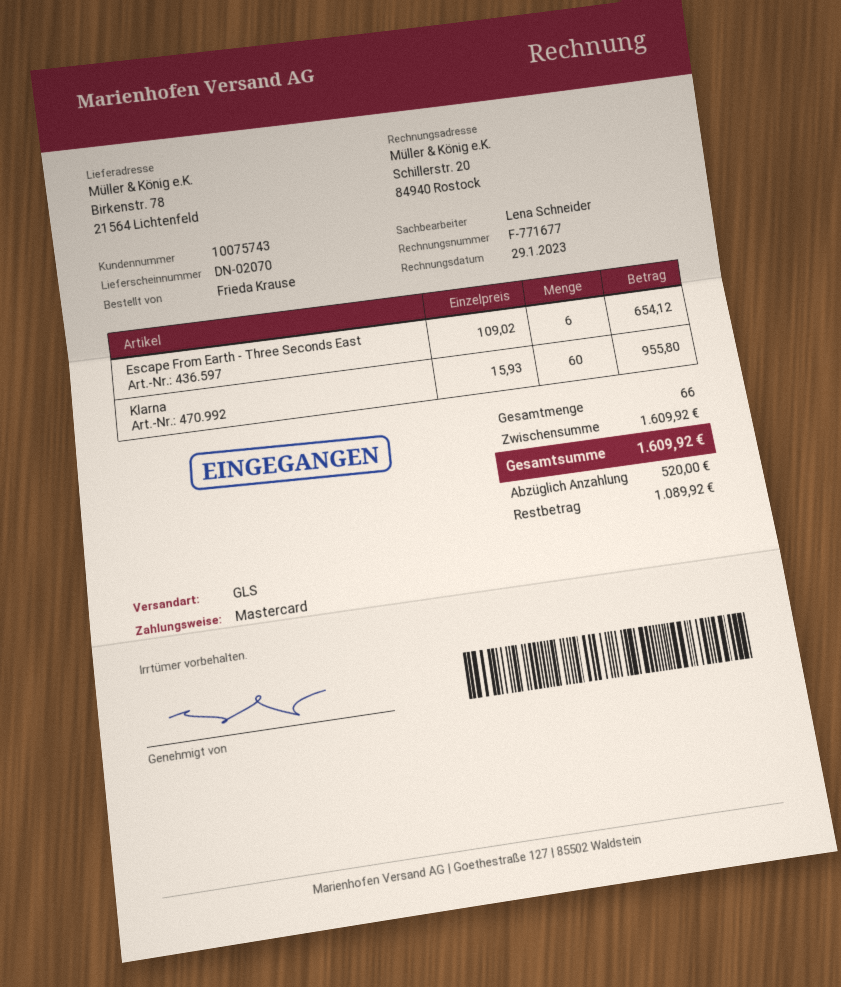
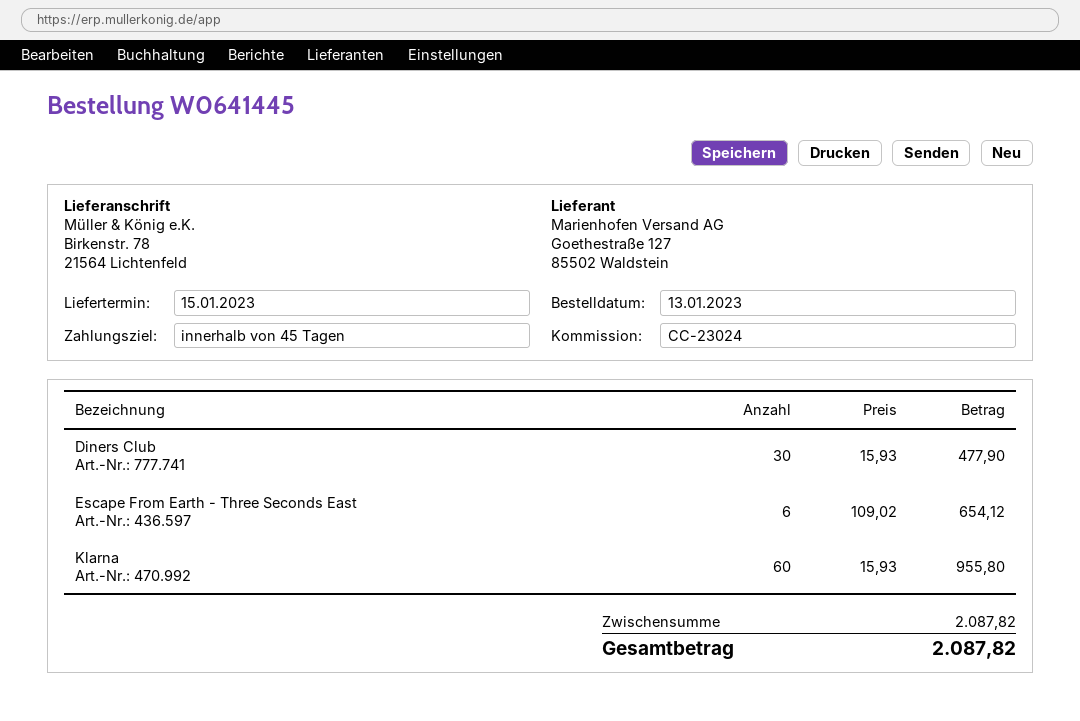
Diners Club: none -> 30 x 15.93 = 477.90
subtotal: 1609.92 -> 2087.82
total: 1609.92 -> 2087.82

